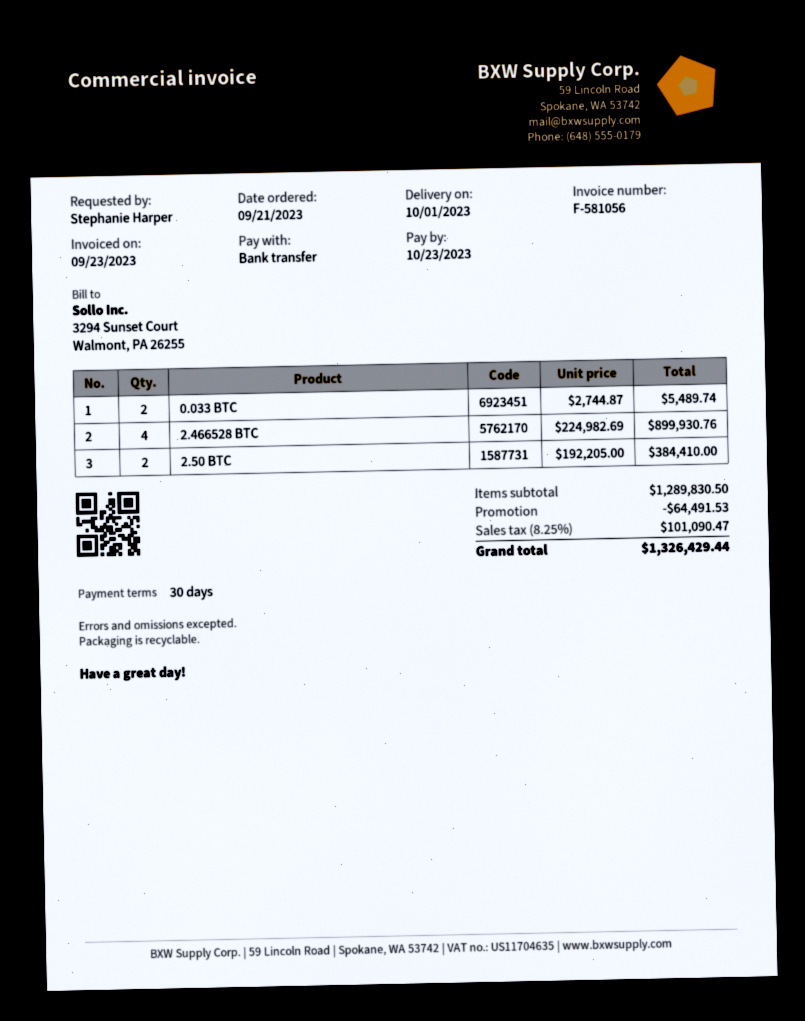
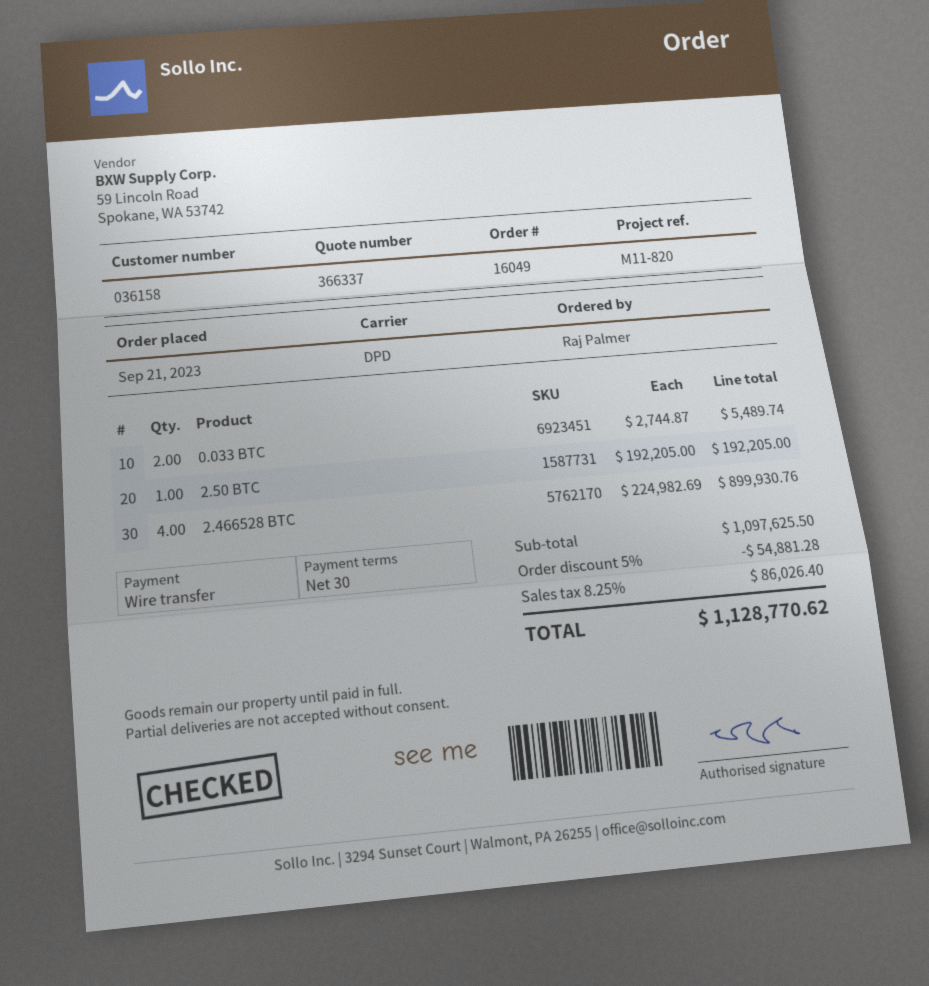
ordered by: Stephanie Harper -> Raj Palmer
2.50 BTC: 2 x 192205.00 = 384410.00 -> 1 x 192205.00 = 192205.00
subtotal: 1289830.50 -> 1097625.50
discount: 64491.53 -> 54881.28
tax: 8.25% = 101090.47 -> 8.25% = 86026.40
total: 1326429.44 -> 1128770.62

